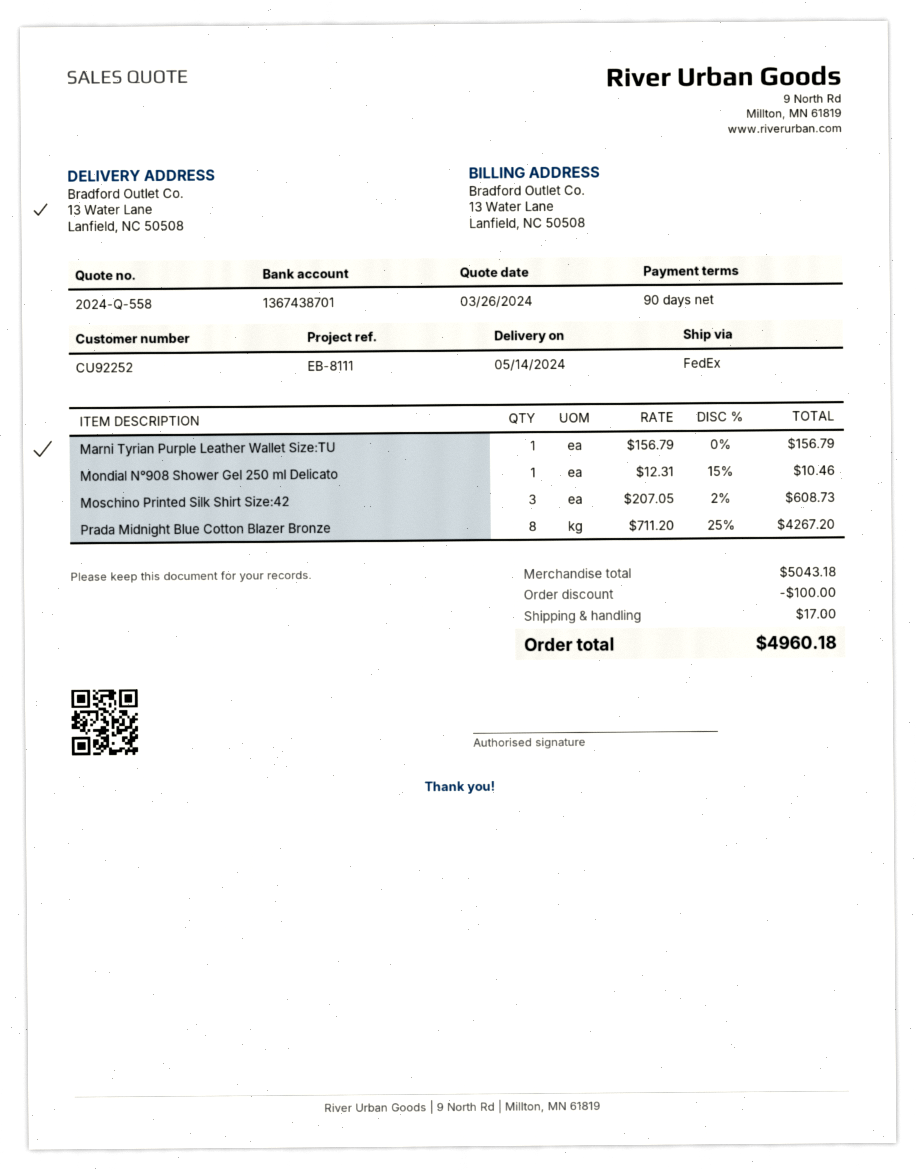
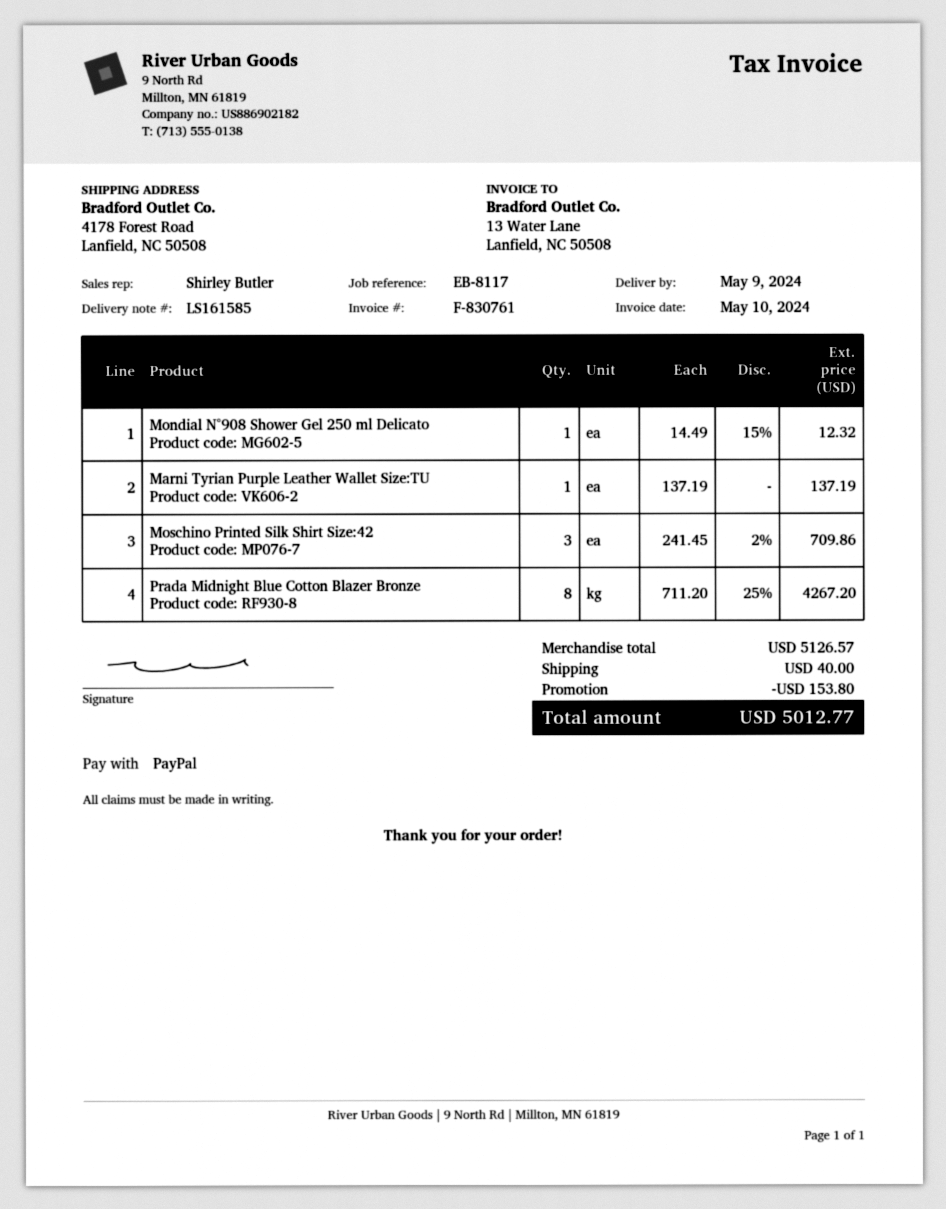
delivery date: 2024-05-14 -> 2024-05-09
reference: EB-8111 -> EB-8117
ship to: 13 Water Lane, Lanfield, NC 50508 -> 4178 Forest Road, Lanfield, NC 50508
Marni Tyrian Purple Leather Wallet Size:TU: 1 x 156.79 = 156.79 -> 1 x 137.19 = 137.19
Mondial N°908 Shower Gel 250 ml Delicato: 1 x 12.31 - 15% = 10.46 -> 1 x 14.49 - 15% = 12.32
Moschino Printed Silk Shirt Size:42: 3 x 207.05 - 2% = 608.73 -> 3 x 241.45 - 2% = 709.86
subtotal: 5043.18 -> 5126.57
discount: 100.00 -> 153.80
shipping: 17.00 -> 40.00
total: 4960.18 -> 5012.77

